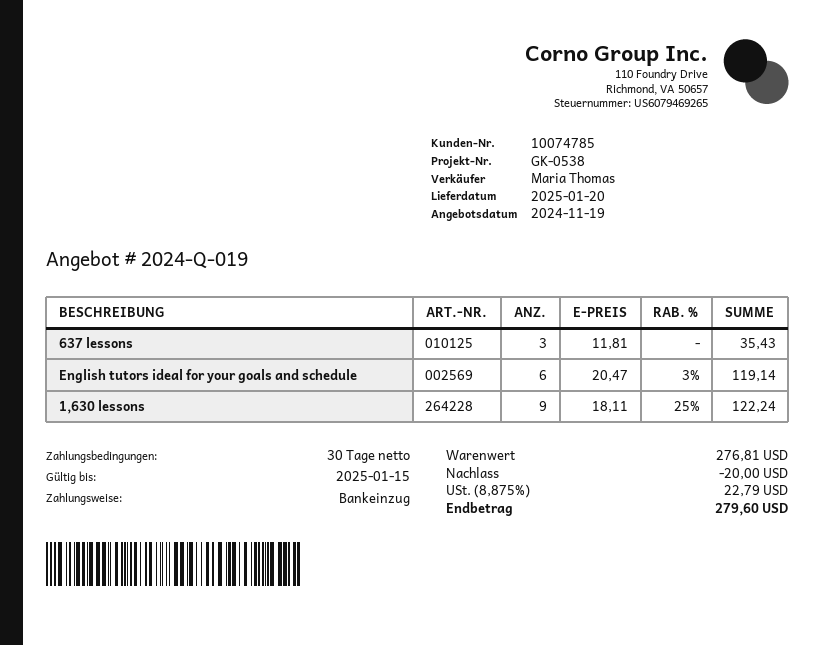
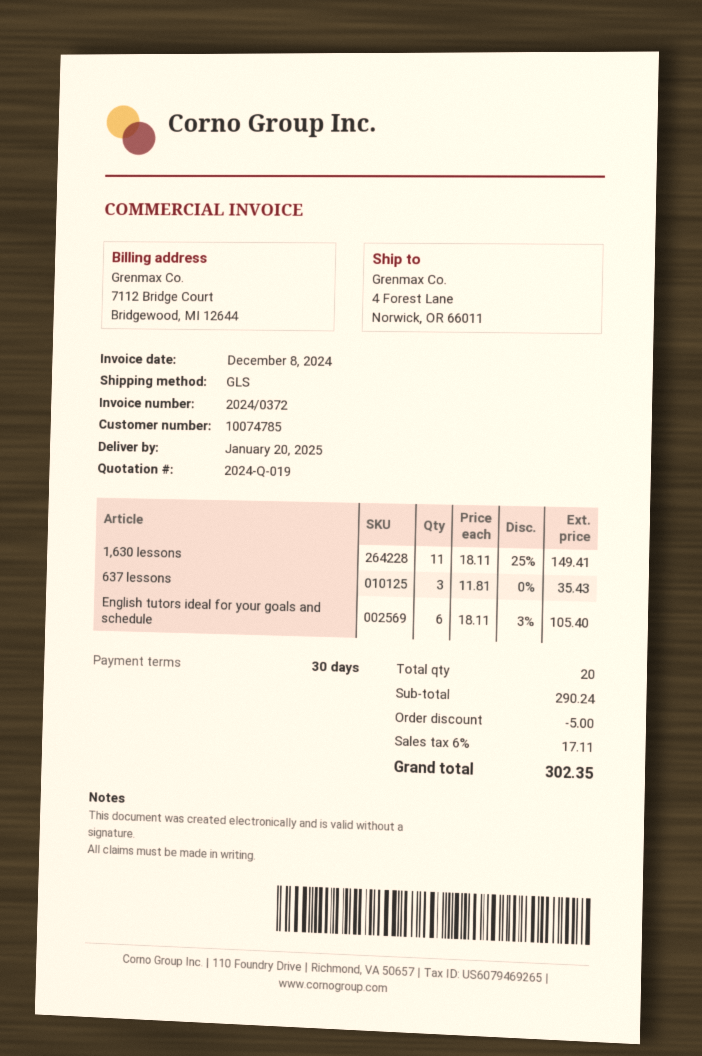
English tutors ideal for your goals and schedule: 6 x 20.47 - 3% = 119.14 -> 6 x 18.11 - 3% = 105.40
1,630 lessons: 9 x 18.11 - 25% = 122.24 -> 11 x 18.11 - 25% = 149.41
subtotal: 276.81 -> 290.24
discount: 20.00 -> 5.00
tax: 8.875% = 22.79 -> 6% = 17.11
total: 279.60 -> 302.35

